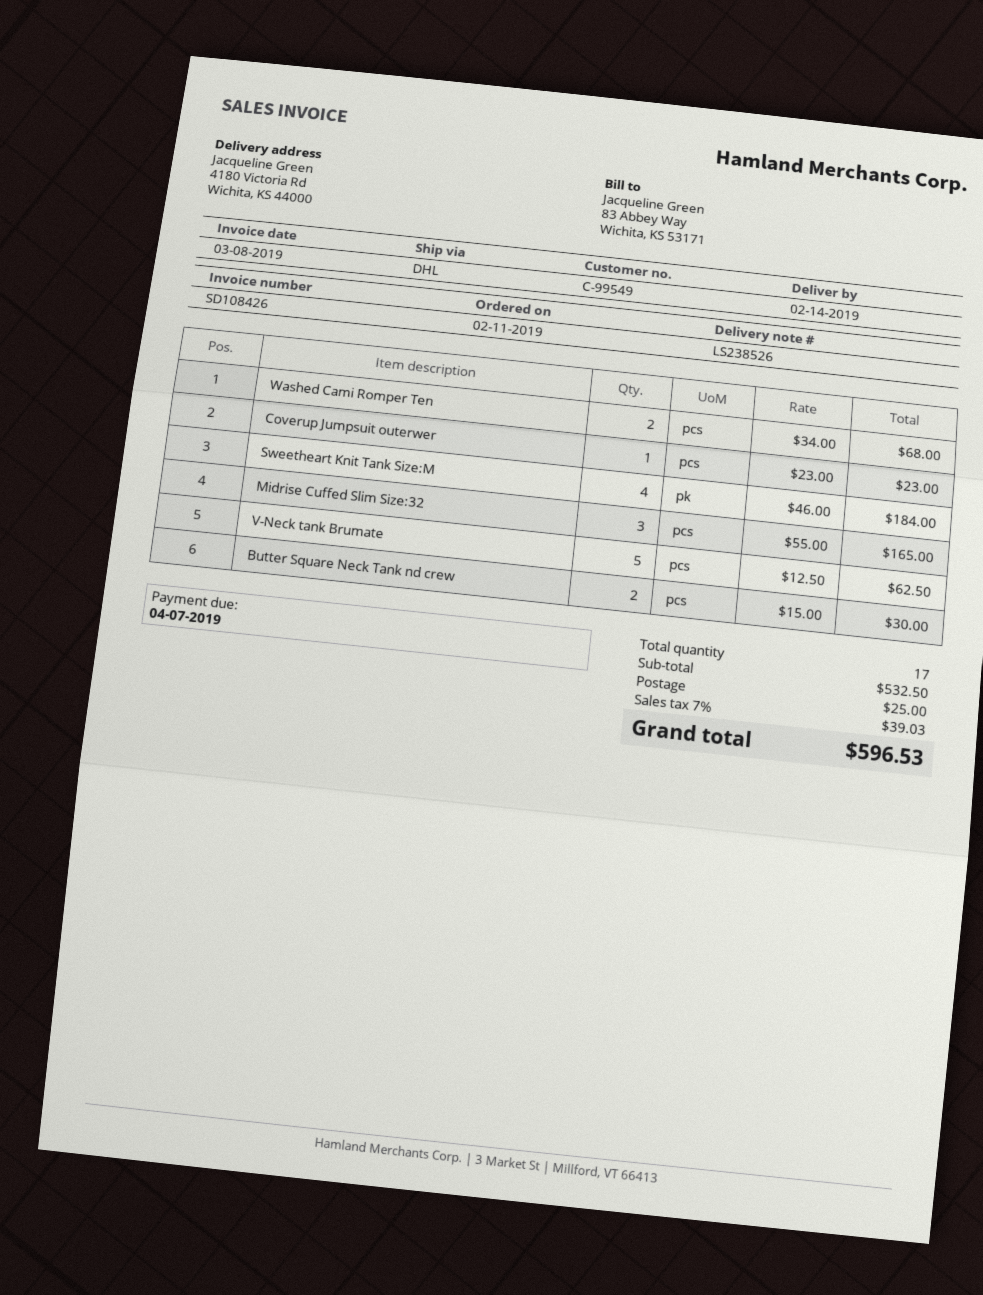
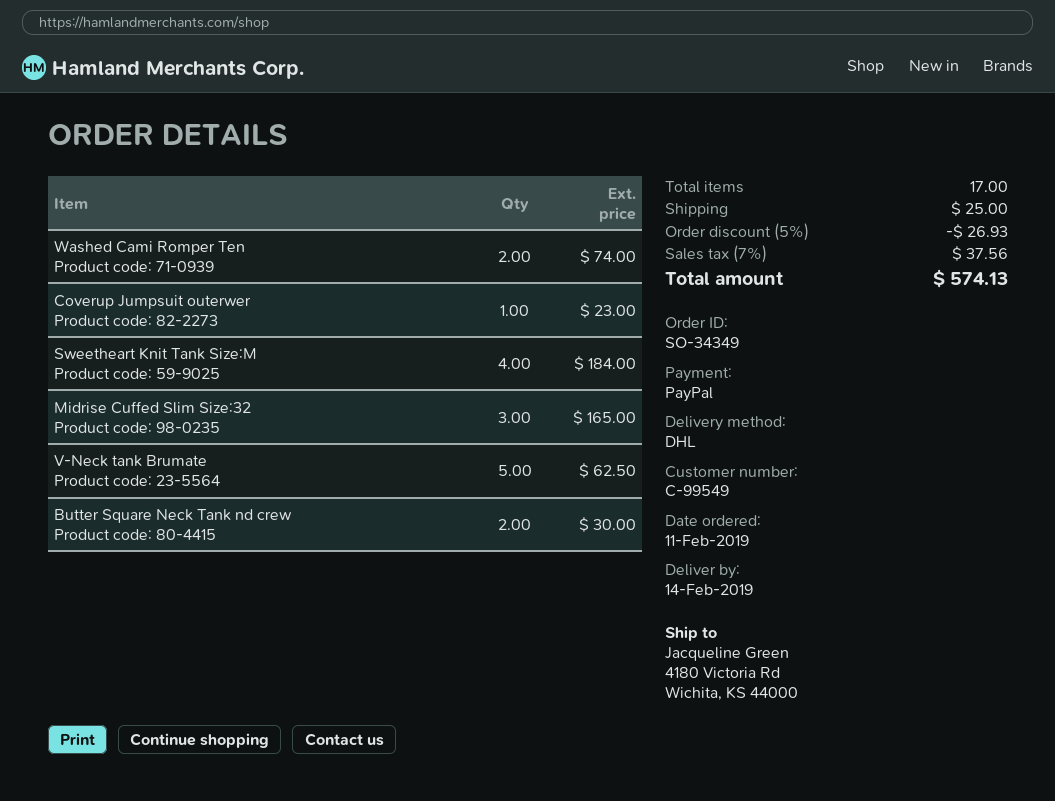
Washed Cami Romper Ten: 2 for 68.00 -> 2 for 74.00
discount: none -> 5% = 26.93
tax: 7% = 39.03 -> 7% = 37.56
total: 596.53 -> 574.13

